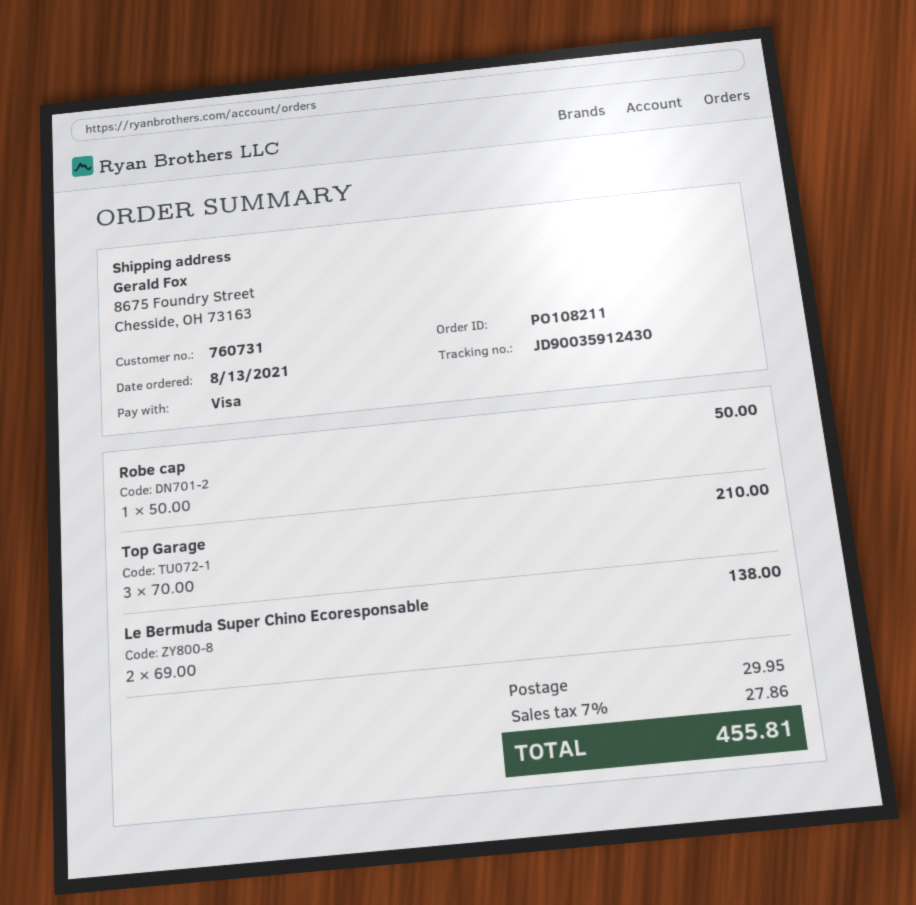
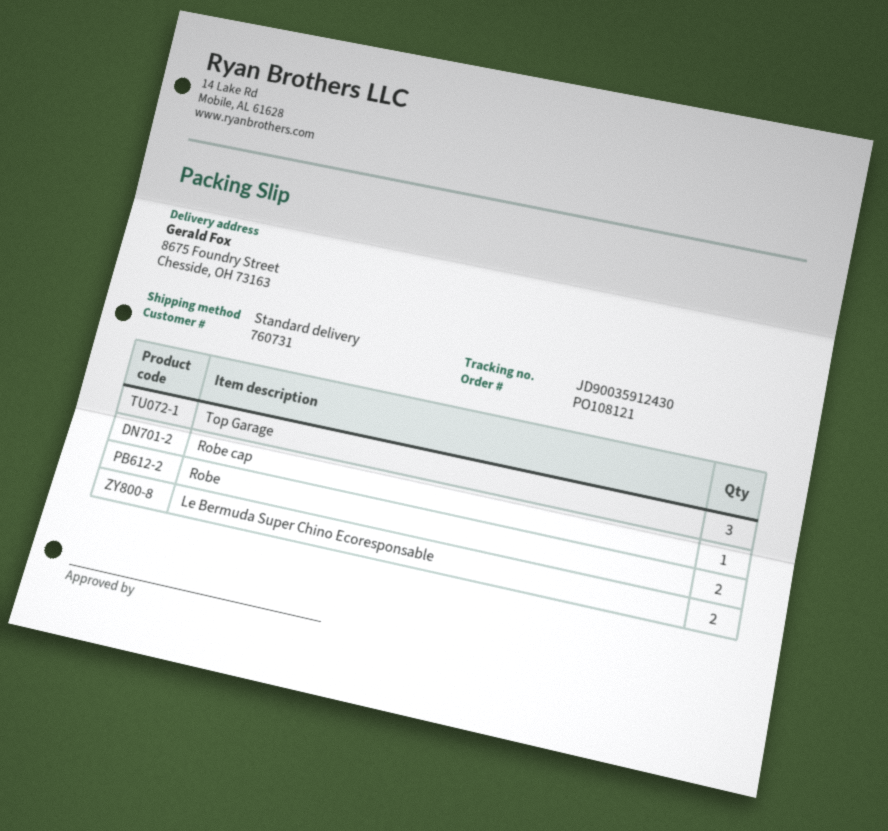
order number: PO108211 -> PO108121
Robe: none -> 2

